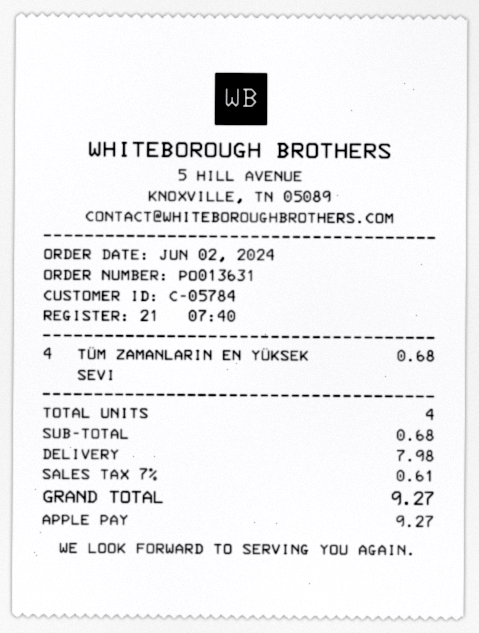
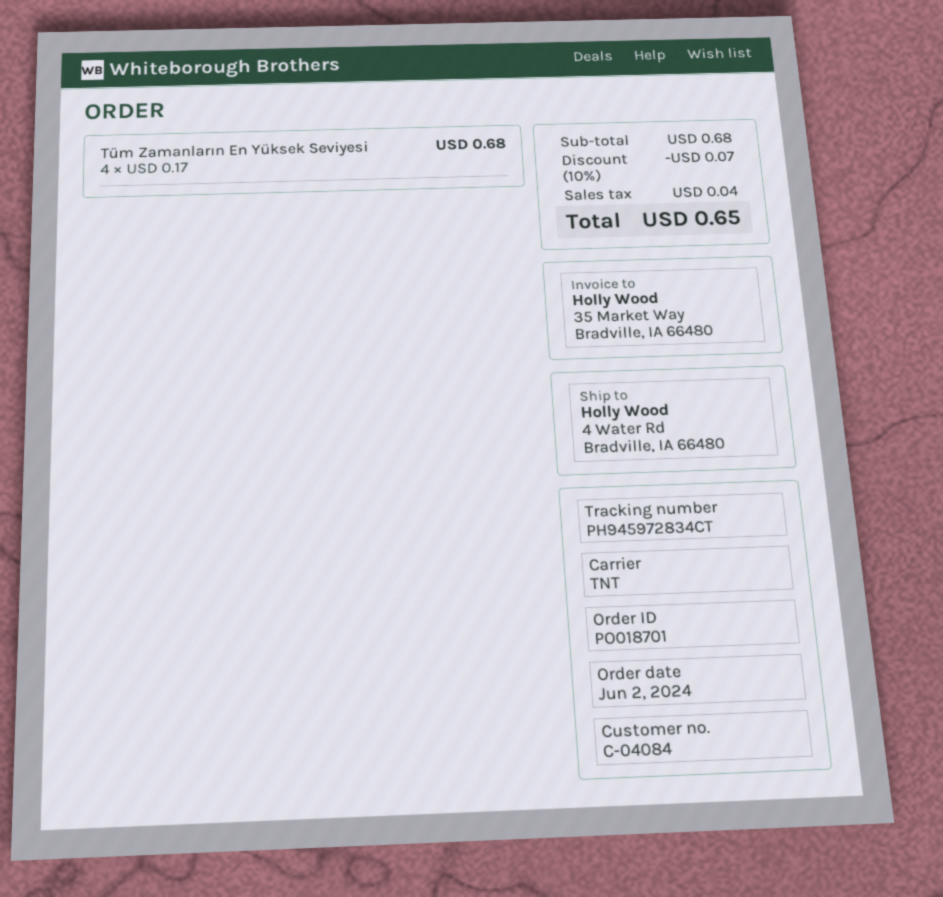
order number: PO013631 -> PO018701
customer number: C-05784 -> C-04084
discount: none -> 10% = 0.07
shipping: 7.98 -> none
tax: 0.61 -> 0.04
total: 9.27 -> 0.65

